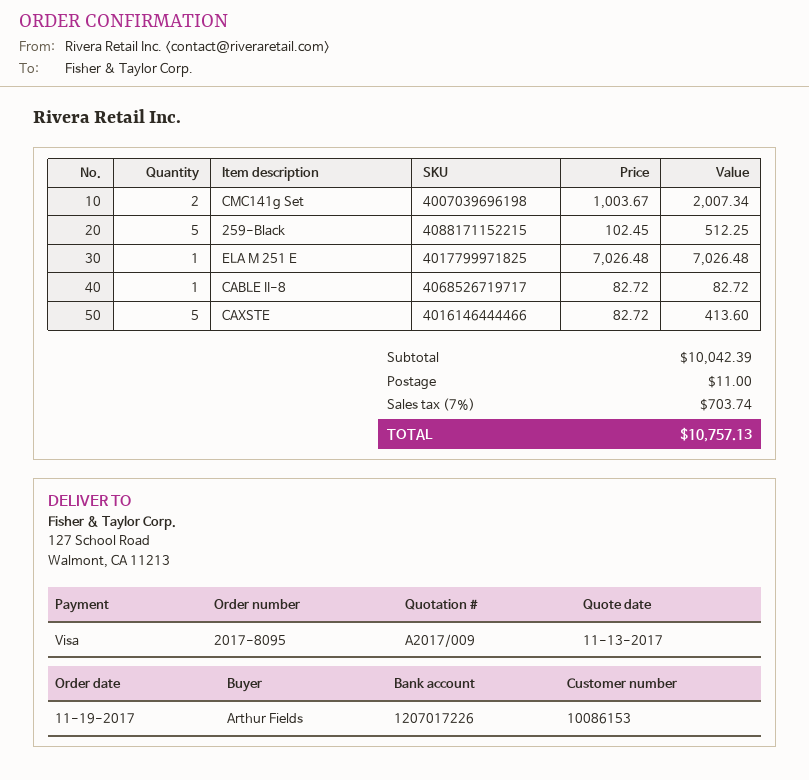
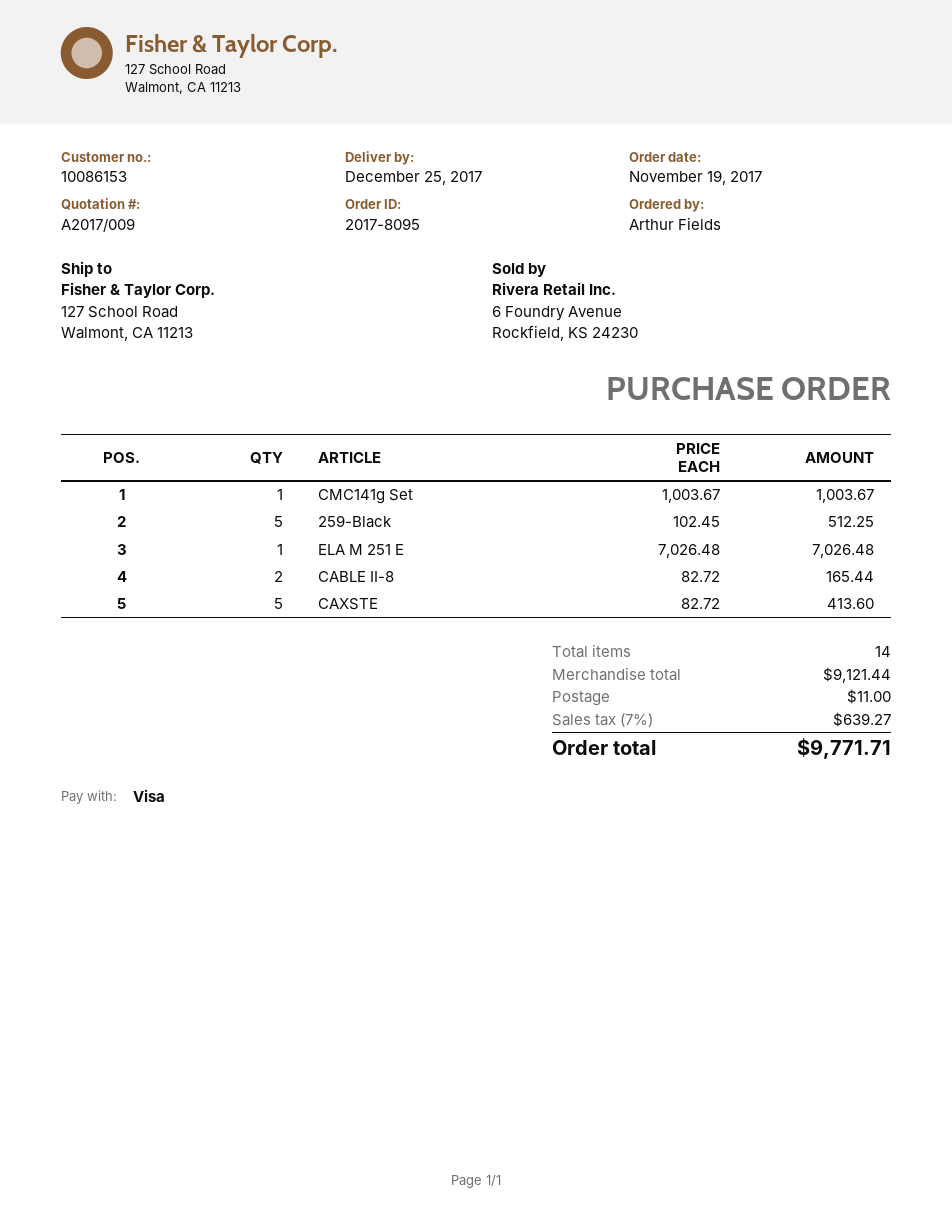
CMC141g Set: 2 x 1003.67 = 2007.34 -> 1 x 1003.67 = 1003.67
CABLE II-8: 1 x 82.72 = 82.72 -> 2 x 82.72 = 165.44
subtotal: 10042.39 -> 9121.44
tax: 7% = 703.74 -> 7% = 639.27
total: 10757.13 -> 9771.71

